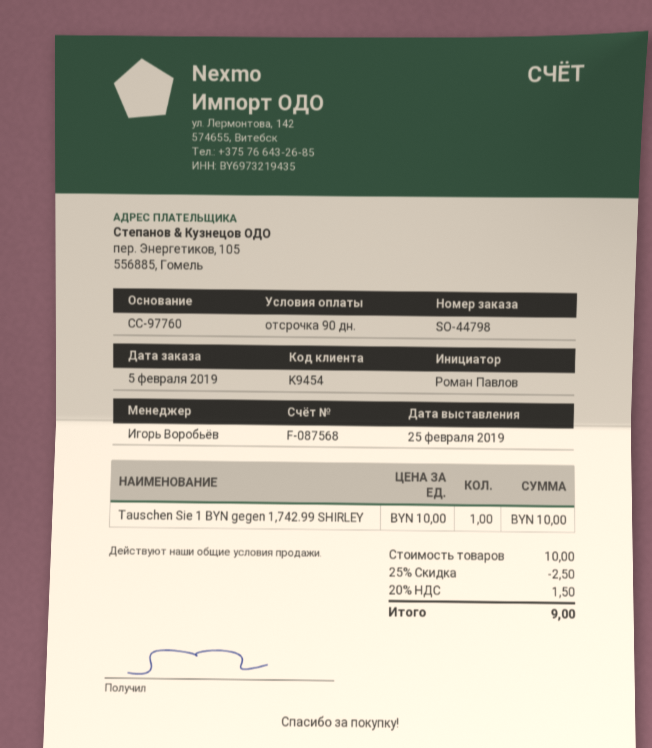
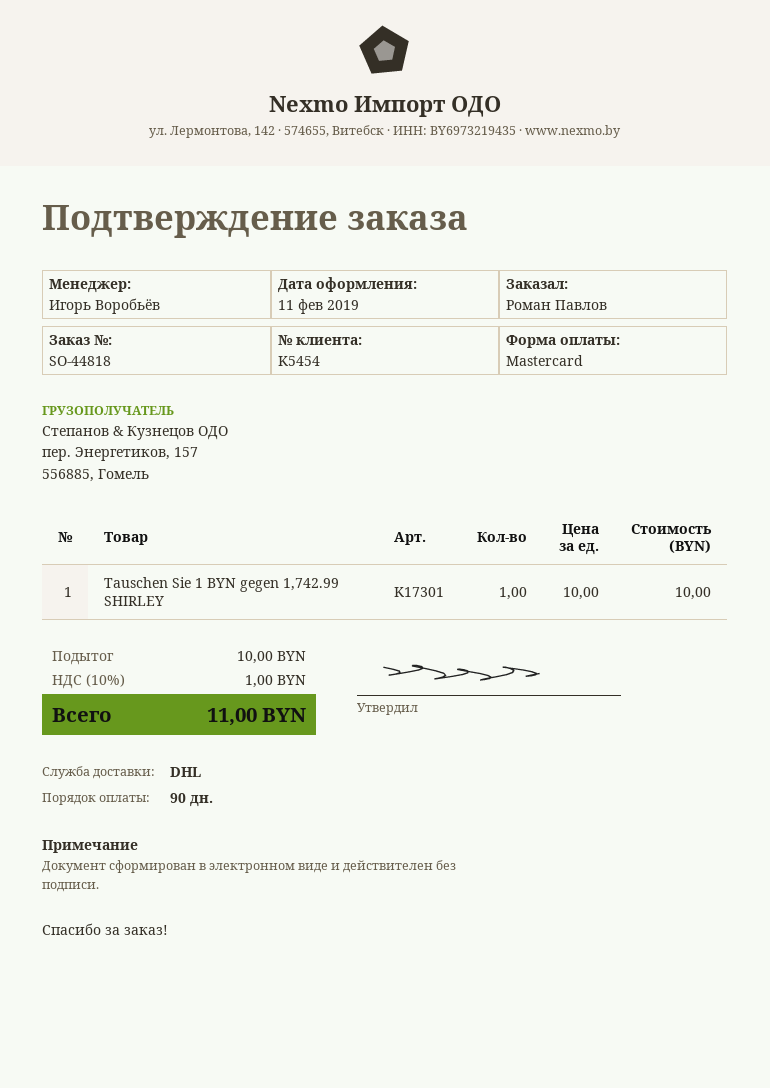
order number: SO-44798 -> SO-44818
order date: 2019-02-05 -> 2019-02-11
customer number: K9454 -> K5454
discount: 25% = 2.50 -> none
tax: 20% = 1.50 -> 10% = 1.00
total: 9.00 -> 11.00

